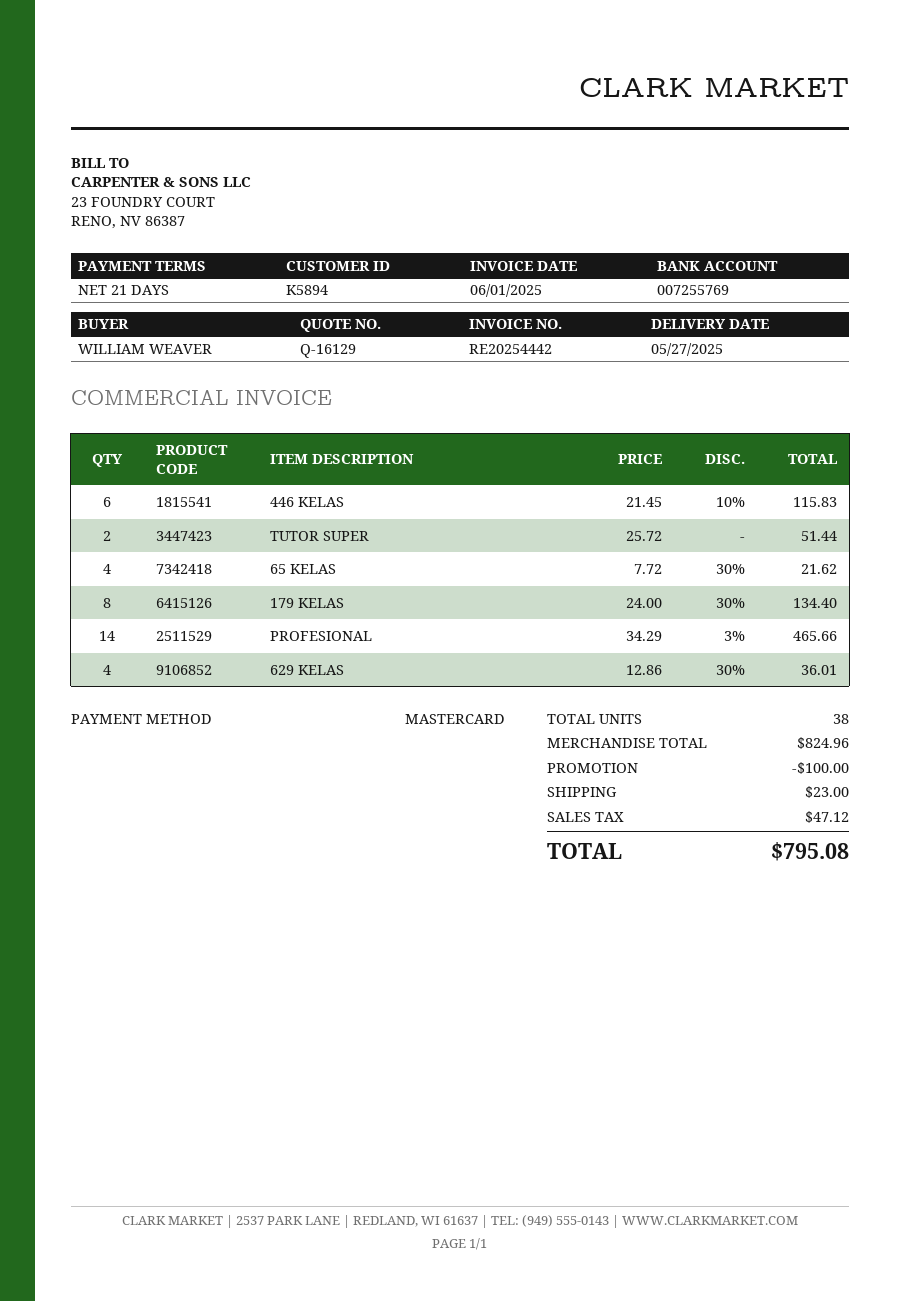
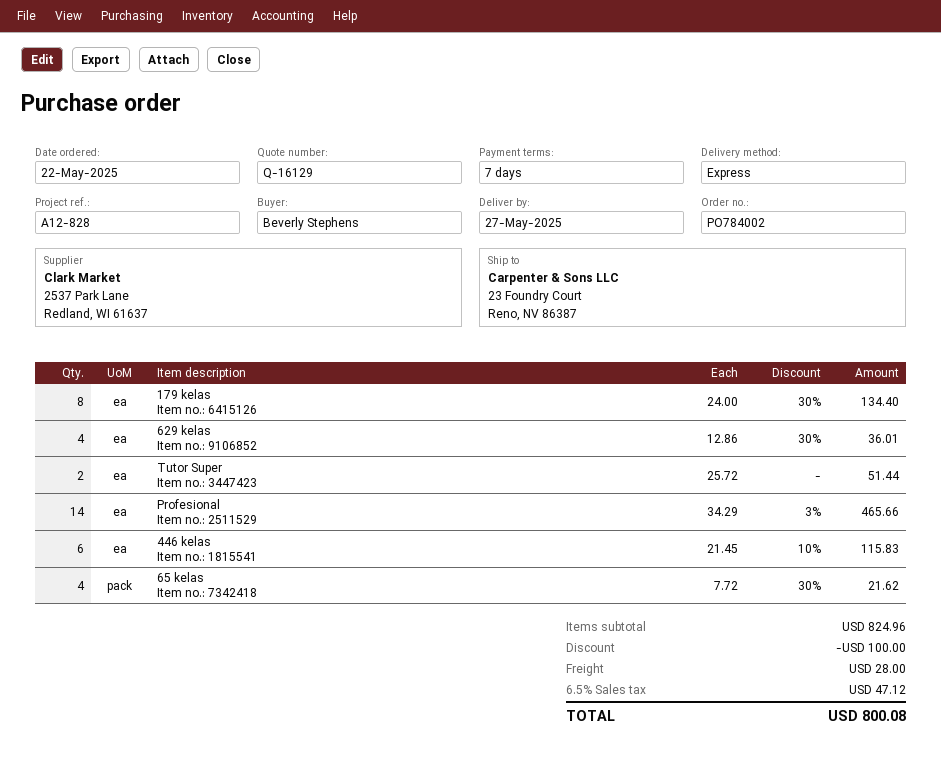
payment terms: 21 days -> 7 days
ordered by: WILLIAM WEAVER -> Beverly Stephens
shipping: 23.00 -> 28.00
total: 795.08 -> 800.08

